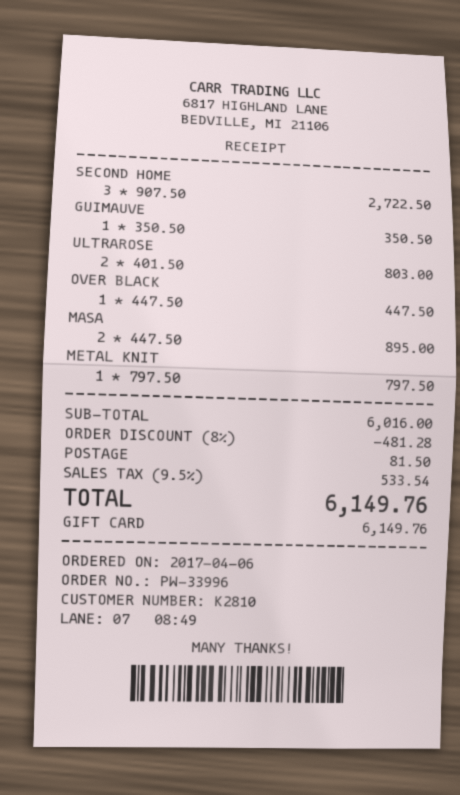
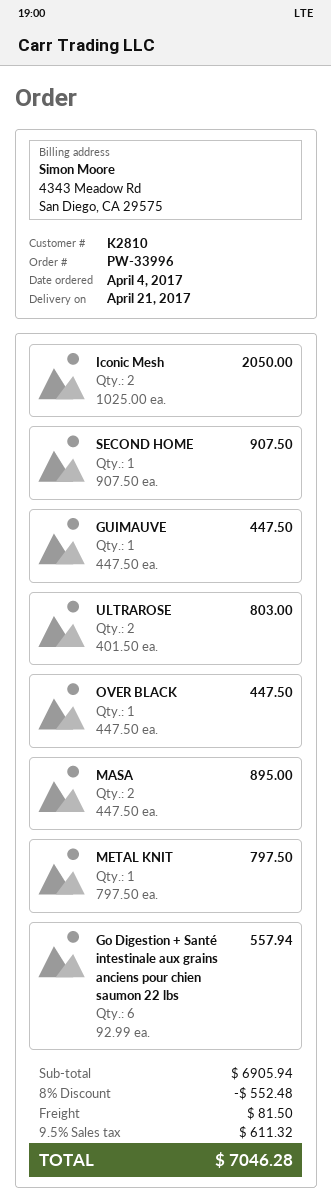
order date: 2017-04-06 -> 2017-04-04
SECOND HOME: 3 x 907.50 = 2722.50 -> 1 x 907.50 = 907.50
GUIMAUVE: 1 x 350.50 = 350.50 -> 1 x 447.50 = 447.50
Iconic Mesh: none -> 2 x 1025.00 = 2050.00
Go Digestion + Santé intestinale aux grains anciens pour chien saumon 22 lbs: none -> 6 x 92.99 = 557.94
subtotal: 6016.00 -> 6905.94
discount: 8% = 481.28 -> 8% = 552.48
tax: 9.5% = 533.54 -> 9.5% = 611.32
total: 6149.76 -> 7046.28

